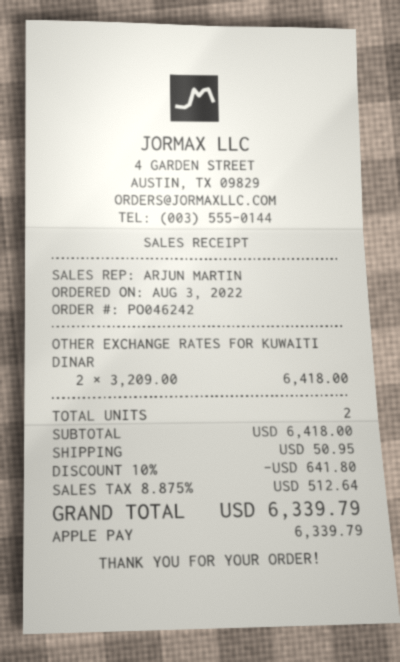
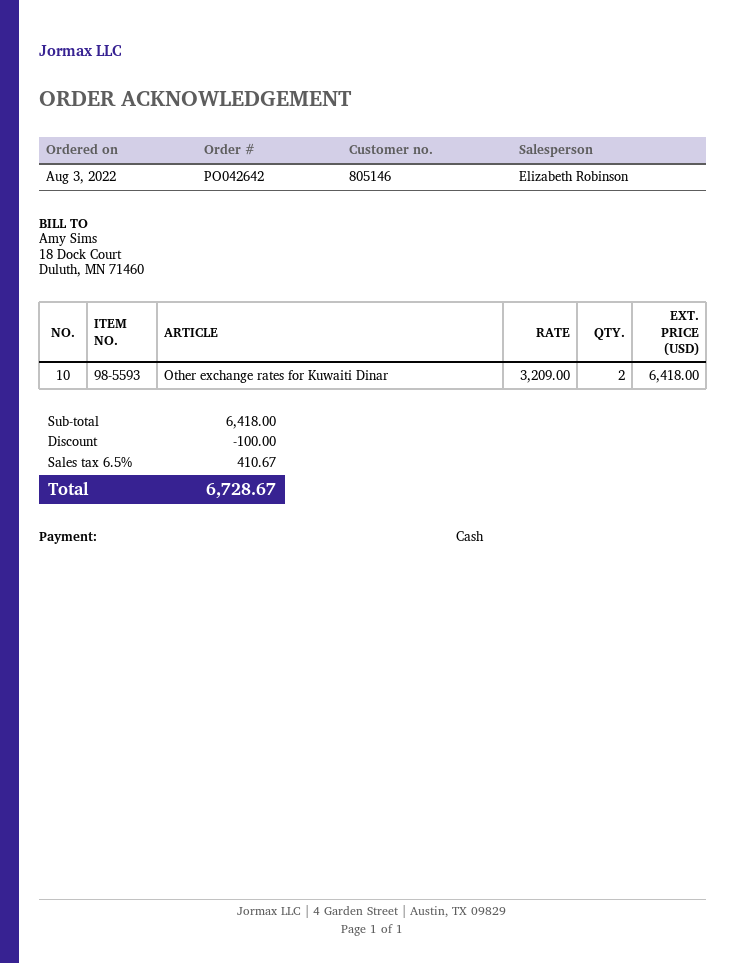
order number: PO046242 -> PO042642
sales rep: ARJUN MARTIN -> Elizabeth Robinson
payment method: Apple Pay -> cash
discount: 641.80 -> 100.00
shipping: 50.95 -> none
tax: 8.875% = 512.64 -> 6.5% = 410.67
total: 6339.79 -> 6728.67

